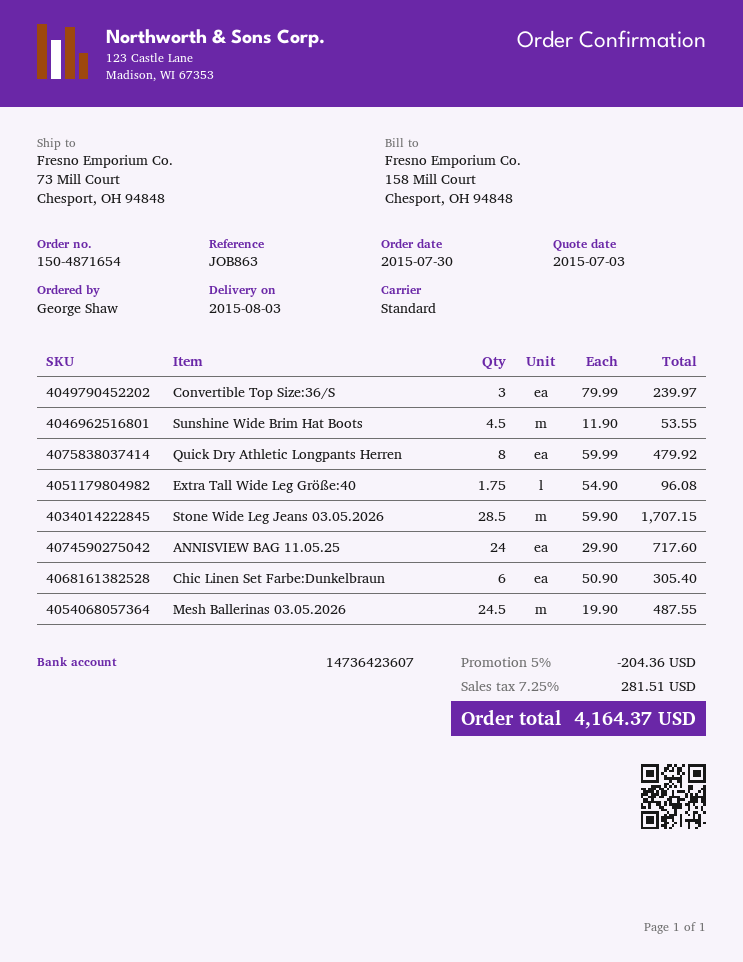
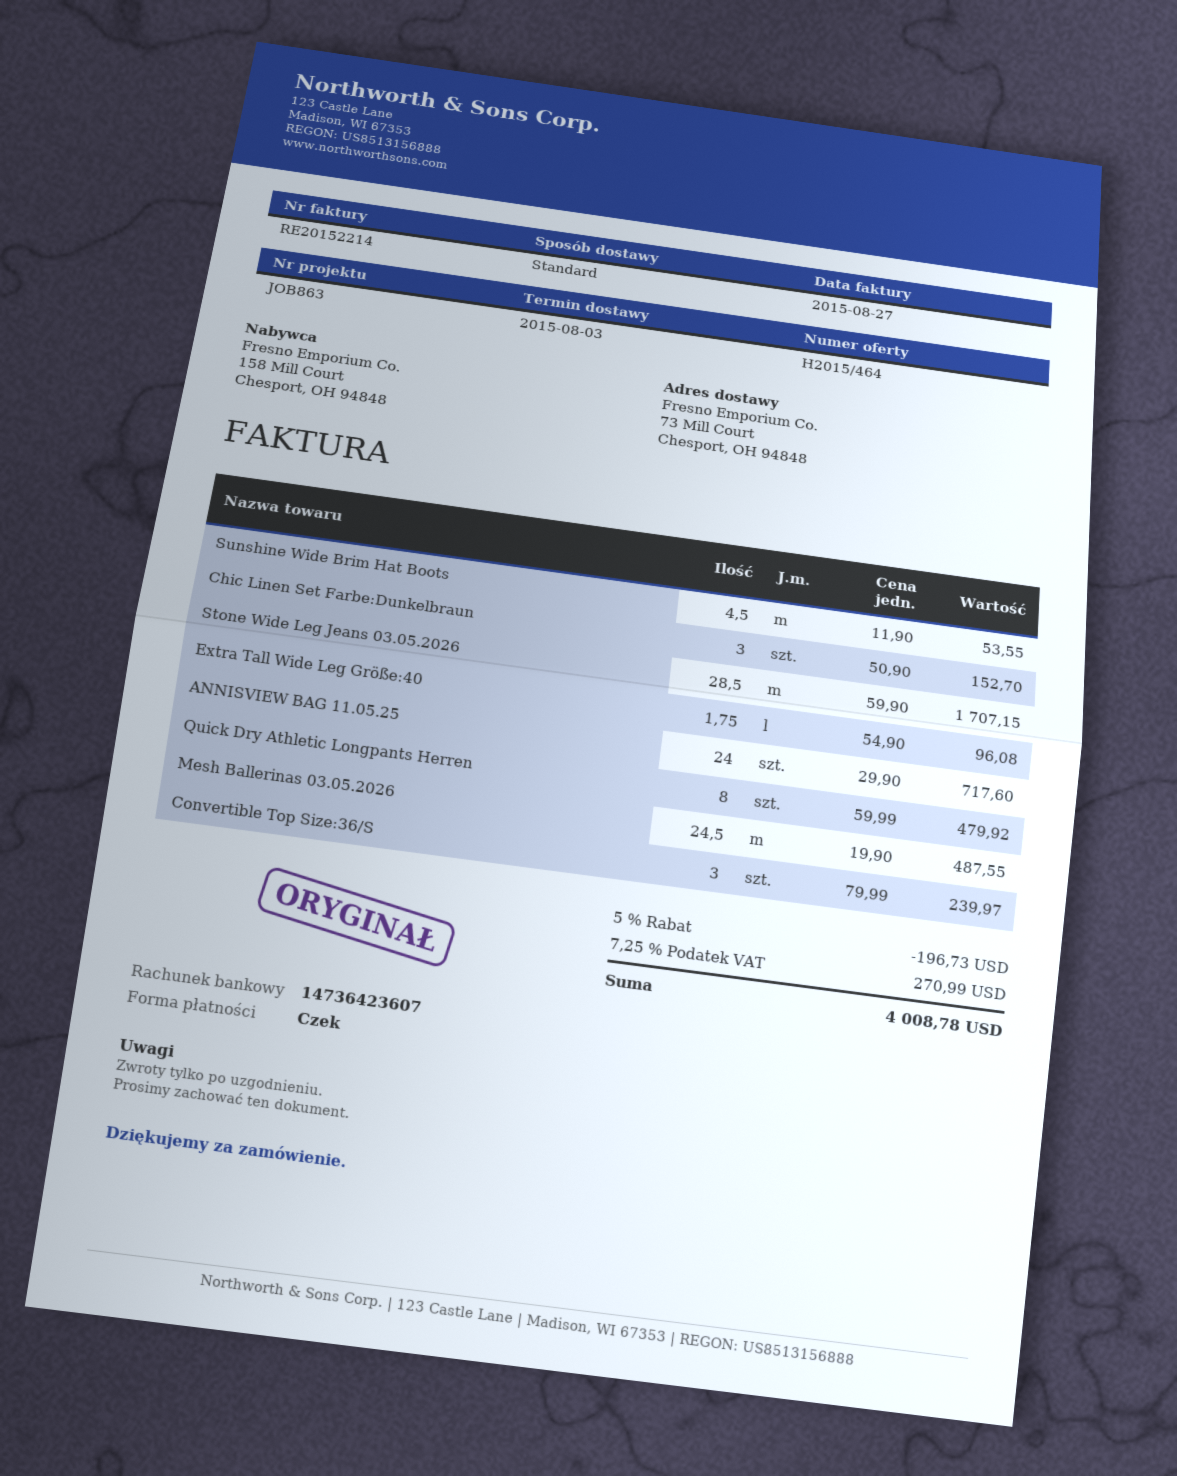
Chic Linen Set Farbe:Dunkelbraun: 6 x 50.90 = 305.40 -> 3 x 50.90 = 152.70
discount: 5% = 204.36 -> 5% = 196.73
tax: 7.25% = 281.51 -> 7.25% = 270.99
total: 4164.37 -> 4008.78

